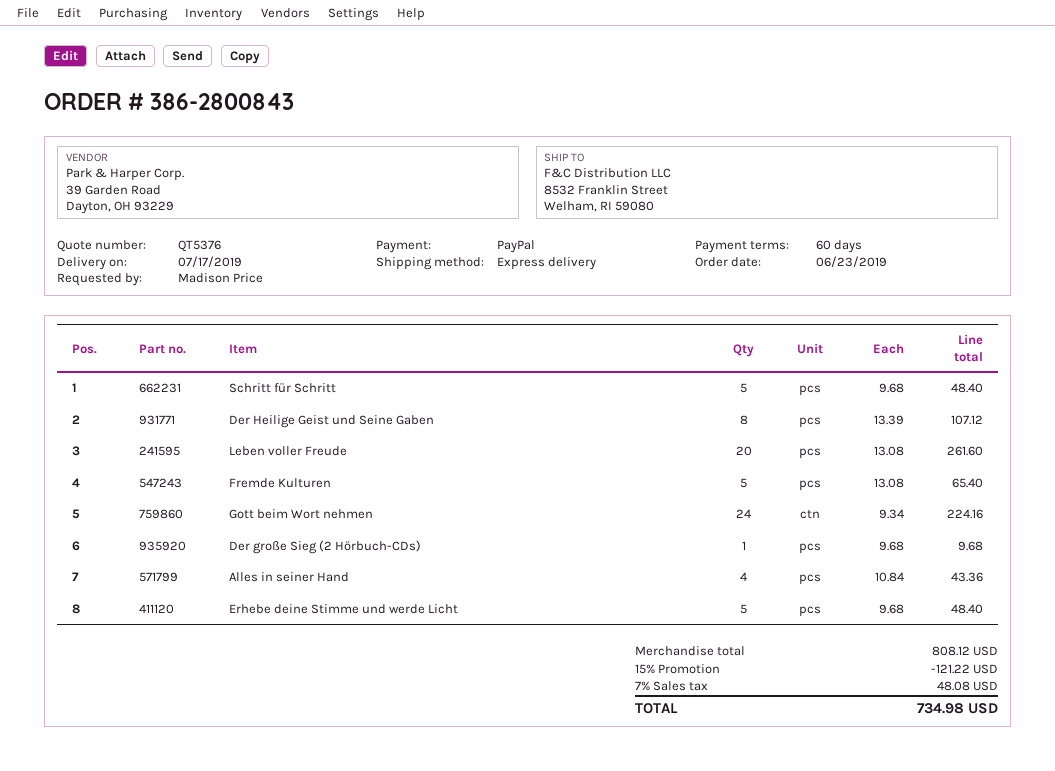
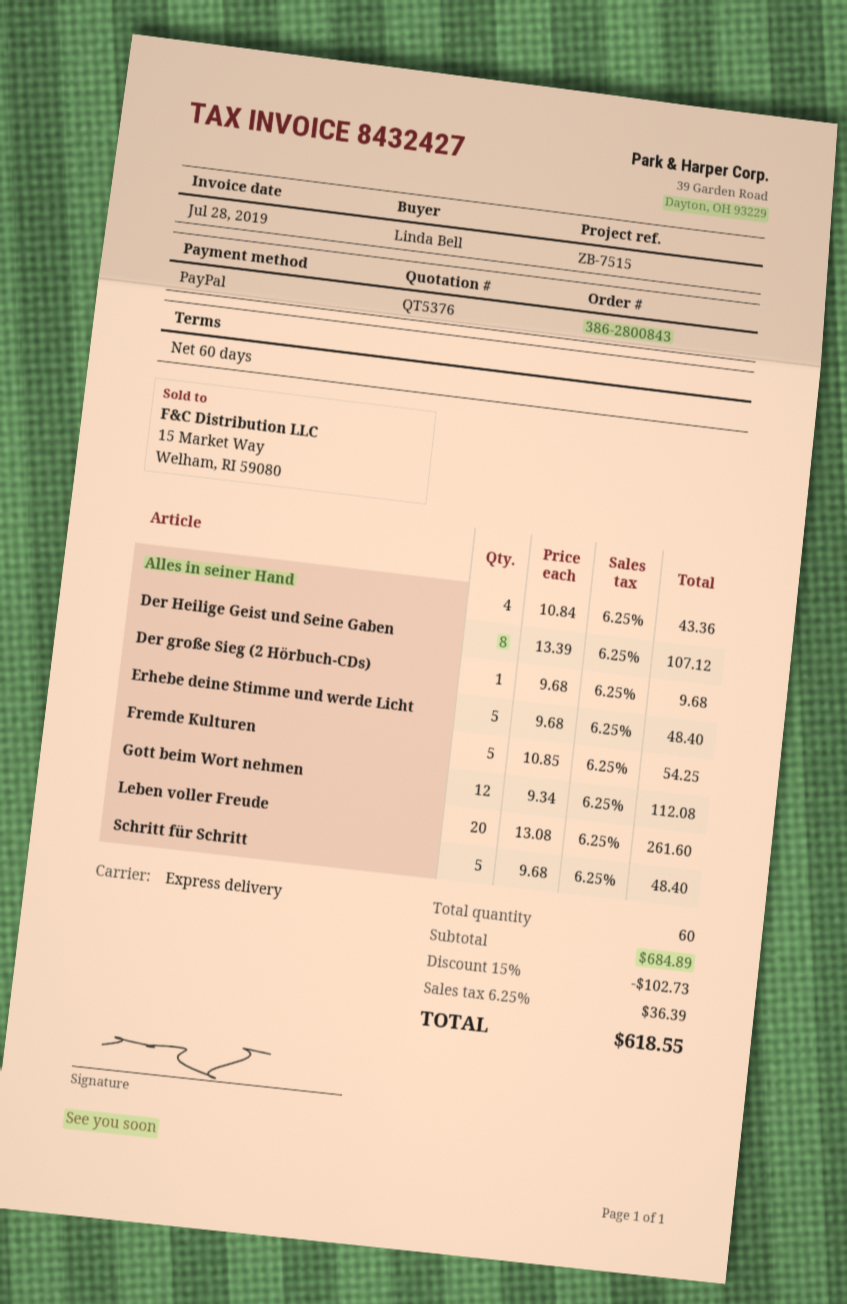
ordered by: Madison Price -> Linda Bell
Fremde Kulturen: 5 x 13.08 = 65.40 -> 5 x 10.85 = 54.25
Gott beim Wort nehmen: 24 x 9.34 = 224.16 -> 12 x 9.34 = 112.08
subtotal: 808.12 -> 684.89
discount: 15% = 121.22 -> 15% = 102.73
tax: 7% = 48.08 -> 6.25% = 36.39
total: 734.98 -> 618.55

